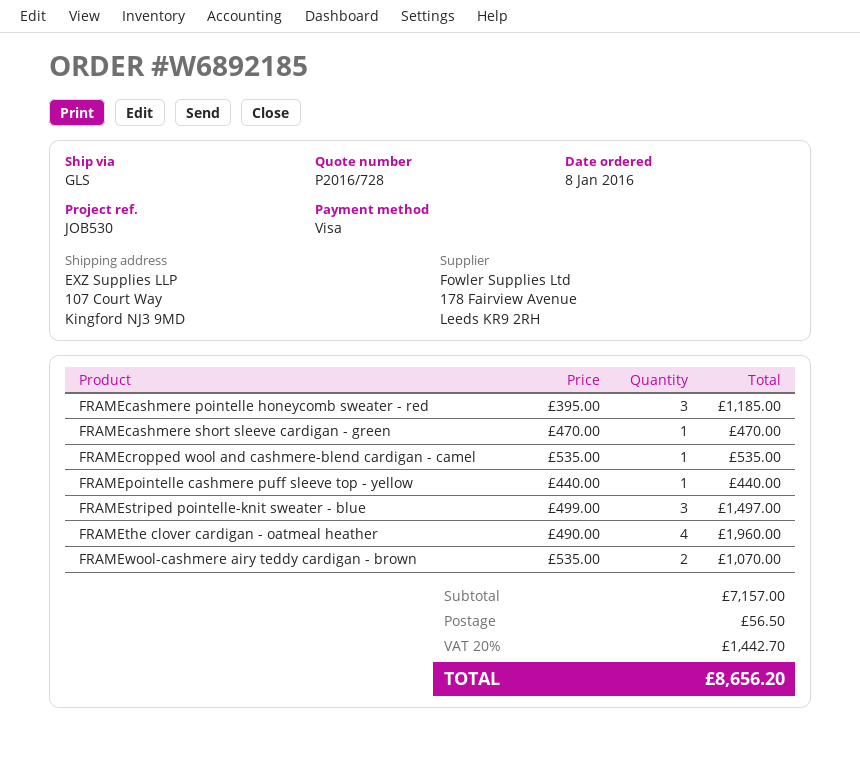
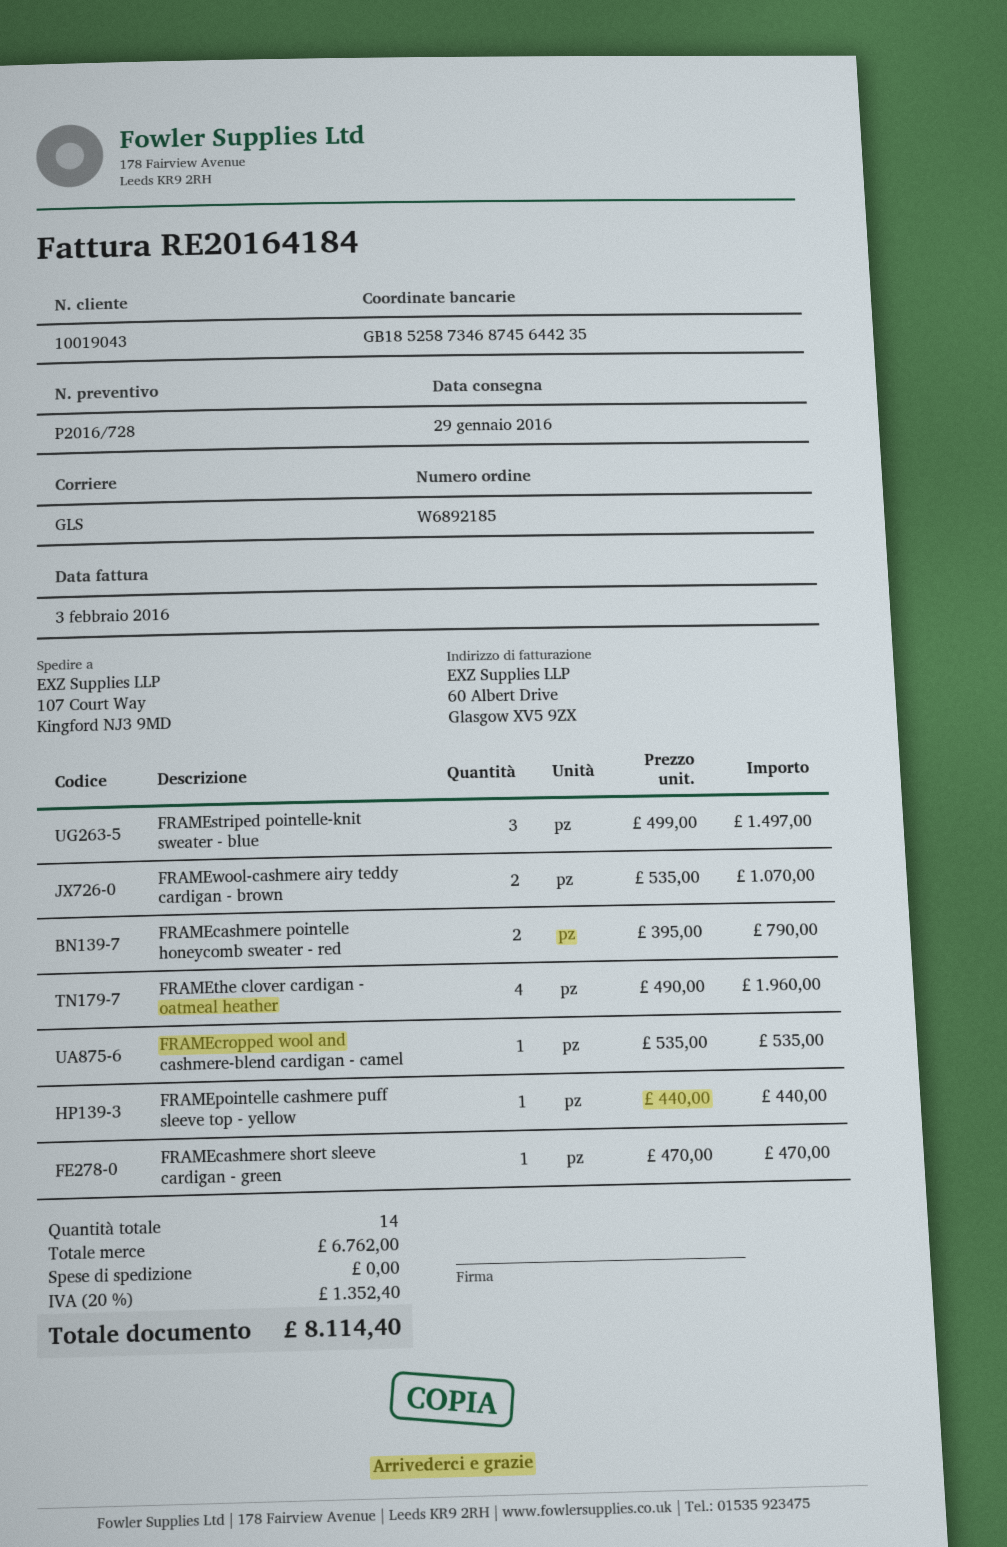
FRAMEcashmere pointelle honeycomb sweater - red: 3 x 395.00 = 1185.00 -> 2 x 395.00 = 790.00
subtotal: 7157.00 -> 6762.00
shipping: 56.50 -> 0.00
tax: 20% = 1442.70 -> 20% = 1352.40
total: 8656.20 -> 8114.40

